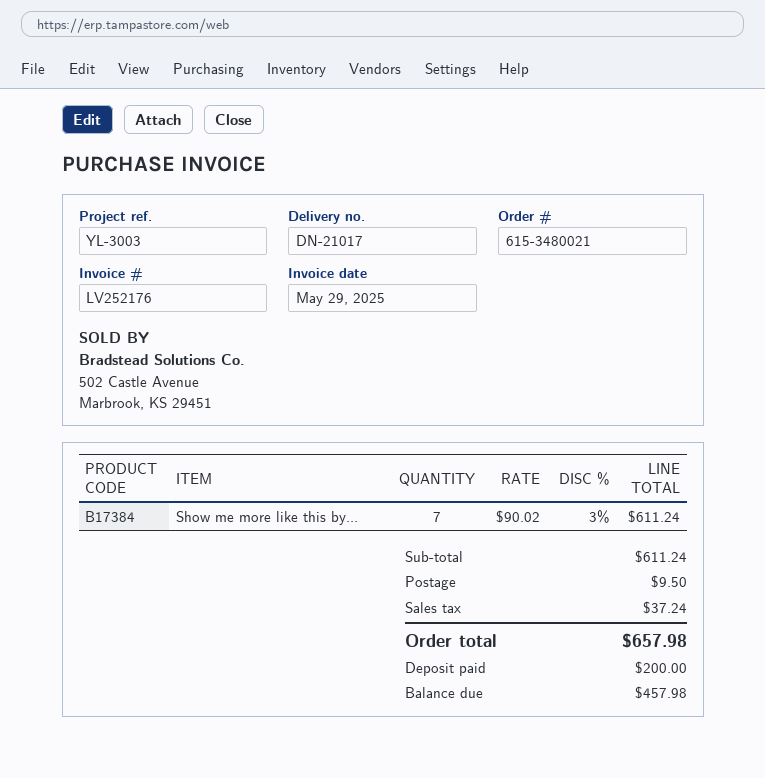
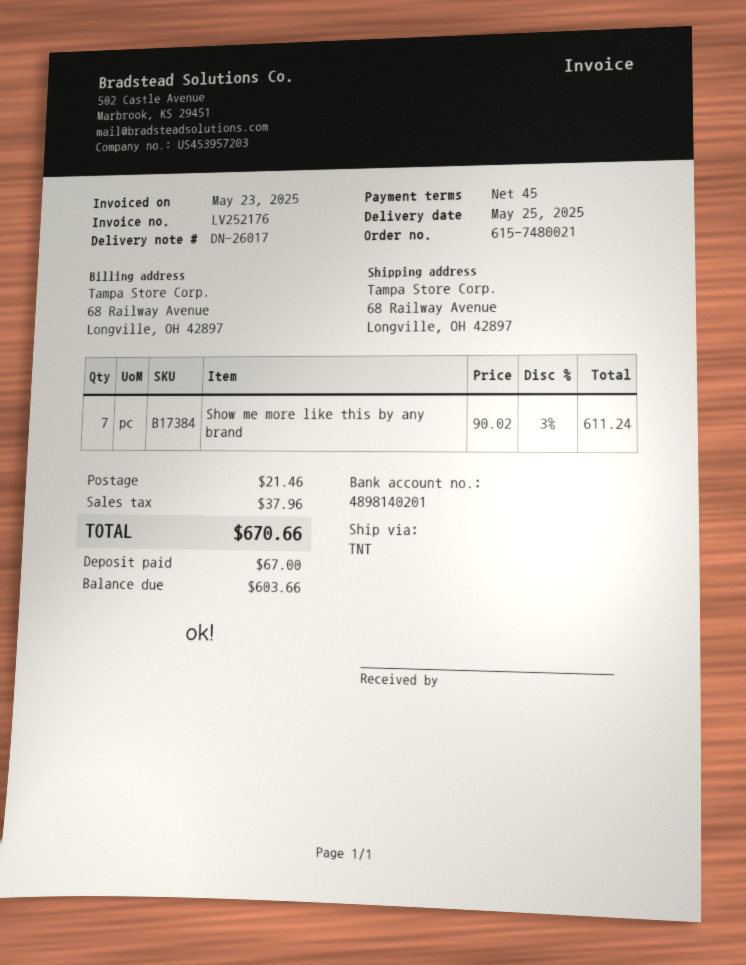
order number: 615-3480021 -> 615-7480021
delivery note number: DN-21017 -> DN-26017
invoice date: 2025-05-29 -> 2025-05-23
shipping: 9.50 -> 21.46
tax: 37.24 -> 37.96
total: 657.98 -> 670.66
deposit: 200.00 -> 67.00
balance: 457.98 -> 603.66

